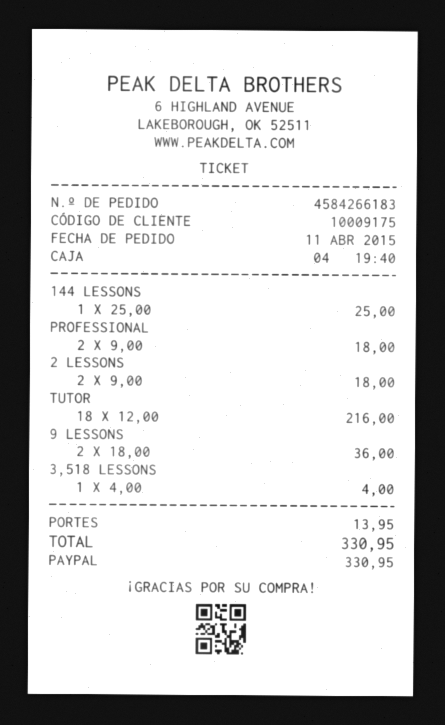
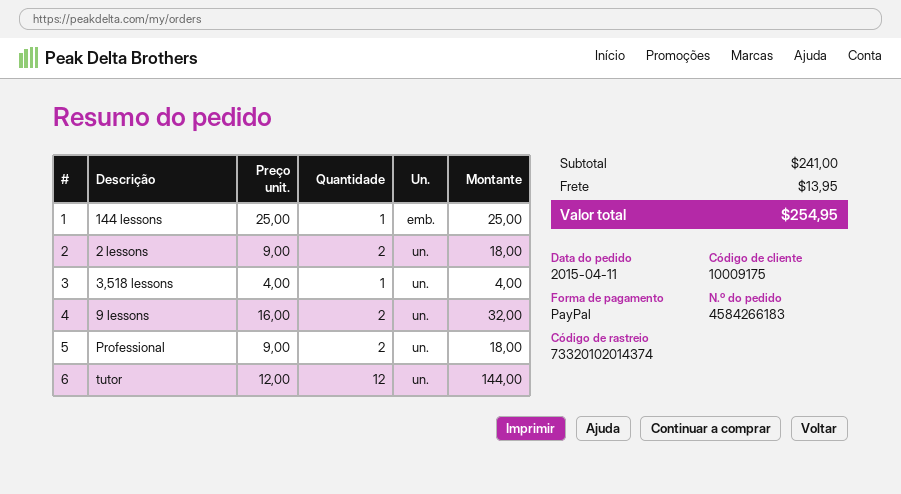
TUTOR: 18 x 12.00 = 216.00 -> 12 x 12.00 = 144.00
9 LESSONS: 2 x 18.00 = 36.00 -> 2 x 16.00 = 32.00
total: 330.95 -> 254.95

